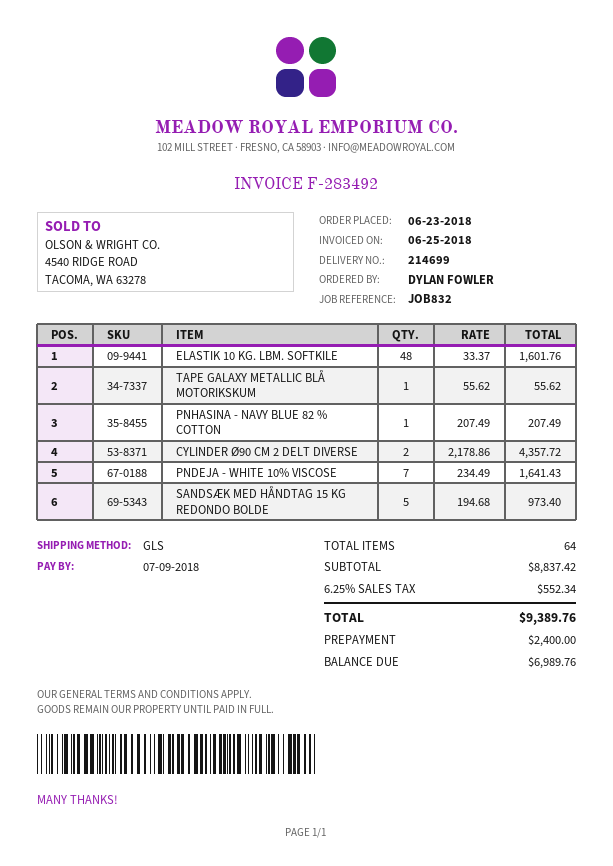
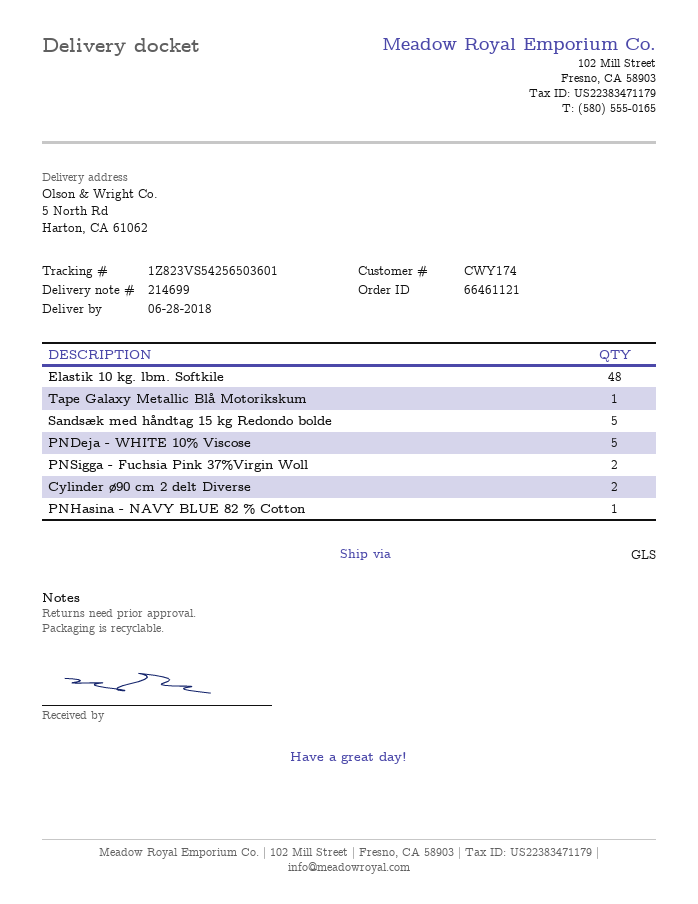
PNDEJA - WHITE 10% VISCOSE: 7 -> 5
PNSigga - Fuchsia Pink 37%Virgin Woll: none -> 2

